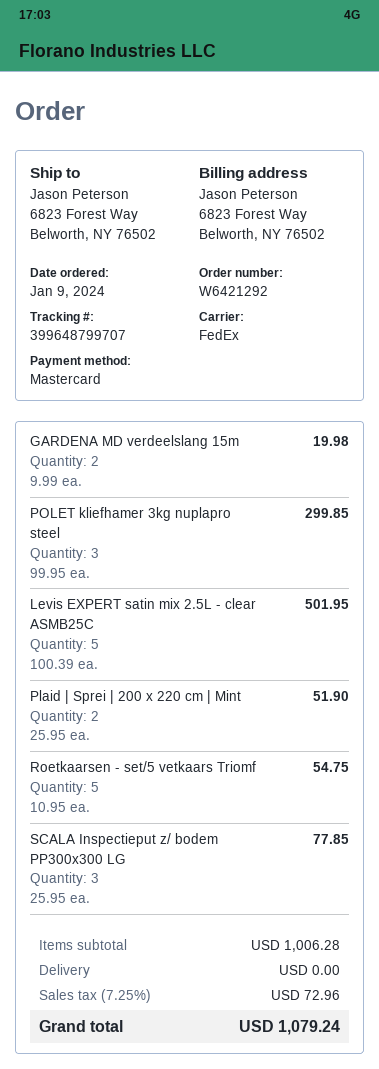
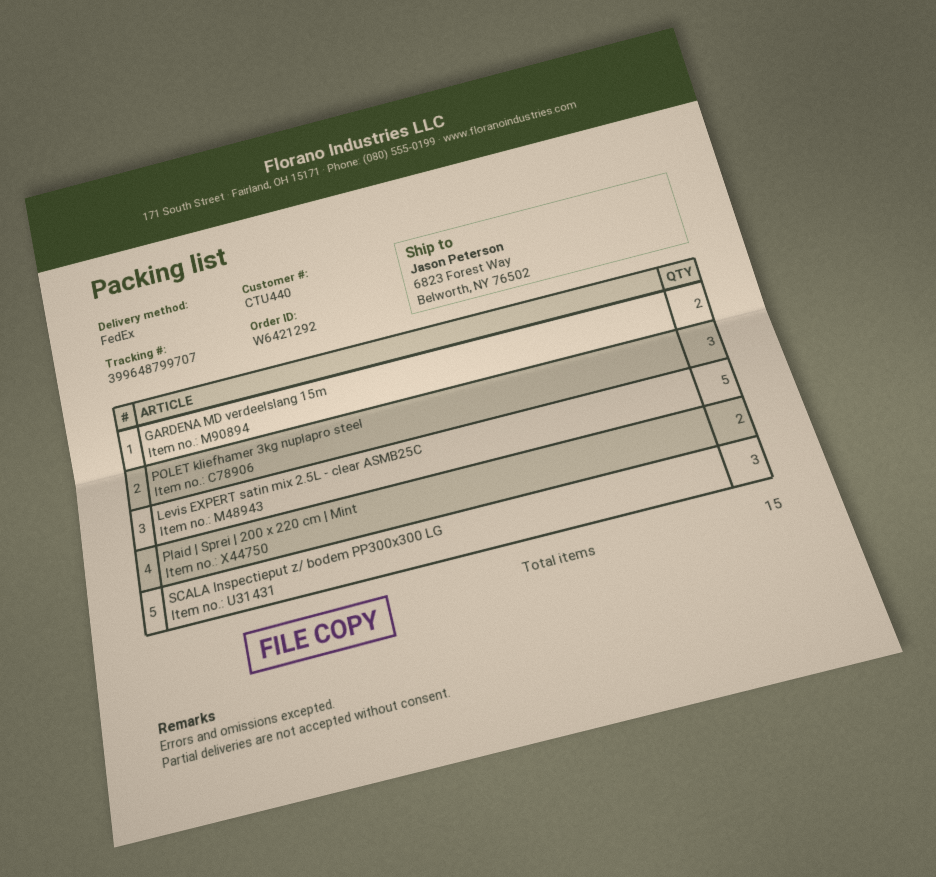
Roetkaarsen - set/5 vetkaars Triomf: 5 -> none

